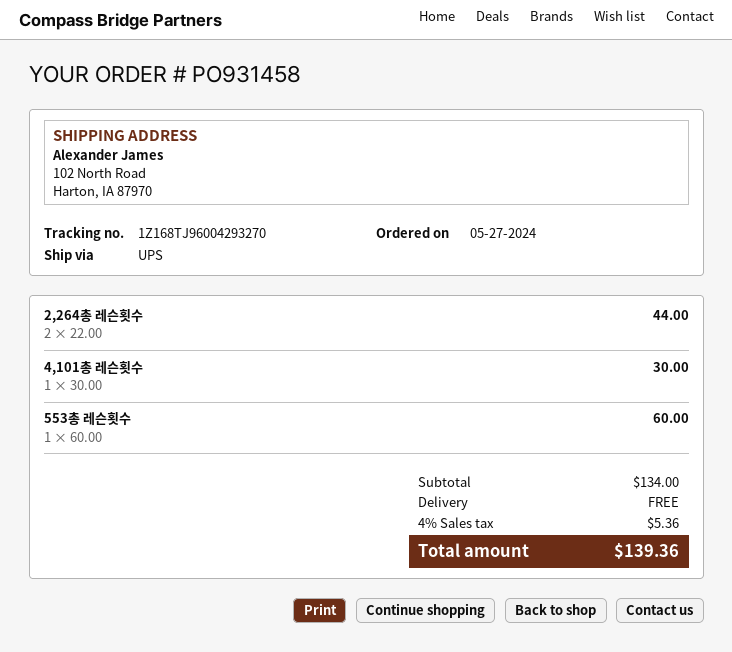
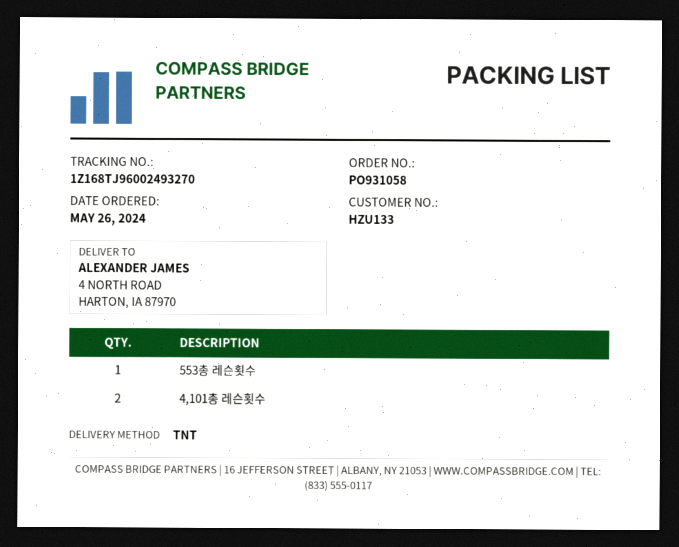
order number: PO931458 -> PO931058
order date: 2024-05-27 -> 2024-05-26
shipping method: UPS -> TNT
tracking number: 1Z168TJ96004293270 -> 1Z168TJ96002493270
ship to: 102 North Road, Harton, IA 87970 -> 4 NORTH ROAD, HARTON, IA 87970
2,264총 레슨횟수: 2 -> none
4,101총 레슨횟수: 1 -> 2

